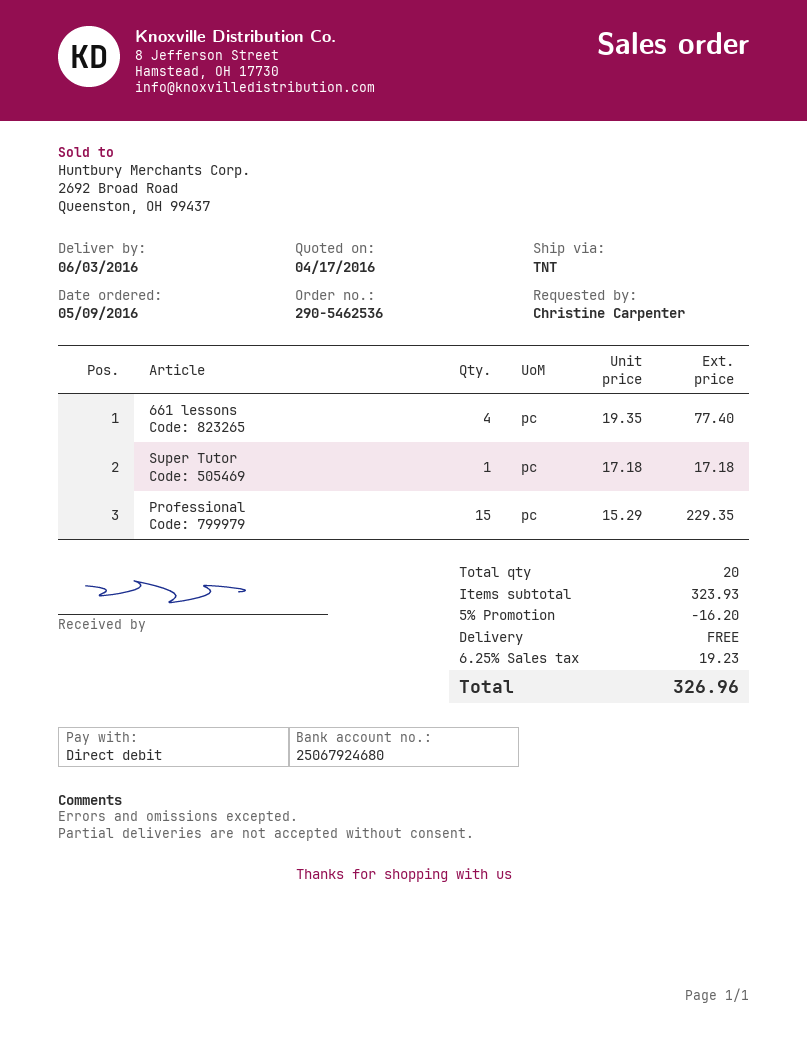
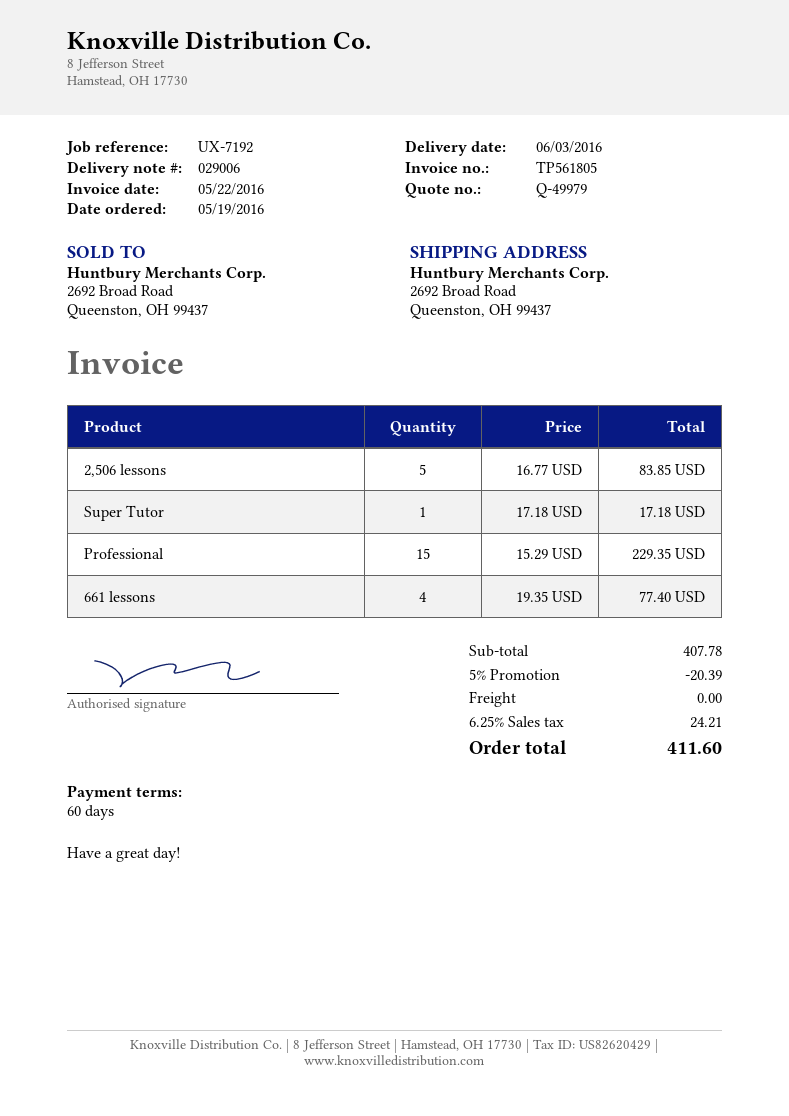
order date: 2016-05-09 -> 2016-05-19
2,506 lessons: none -> 5 x 16.77 = 83.85
subtotal: 323.93 -> 407.78
discount: 5% = 16.20 -> 5% = 20.39
tax: 6.25% = 19.23 -> 6.25% = 24.21
total: 326.96 -> 411.60

